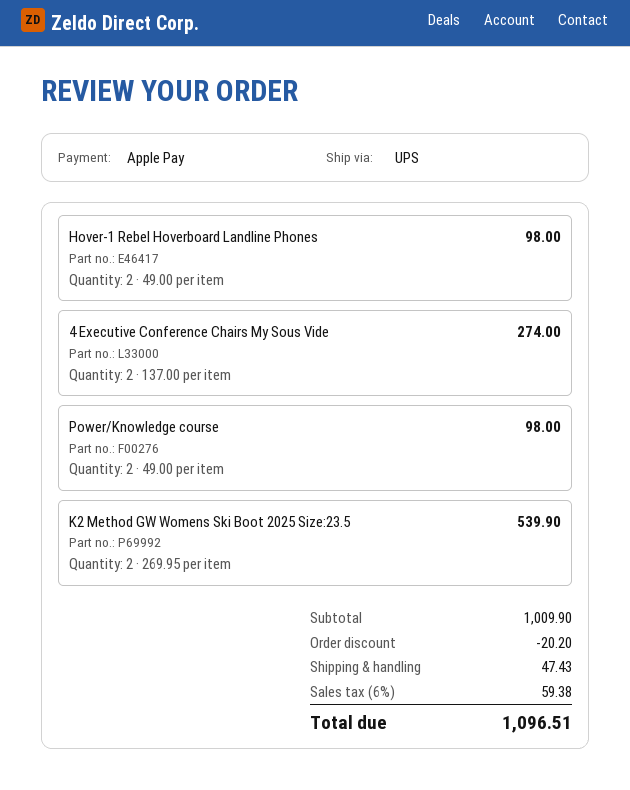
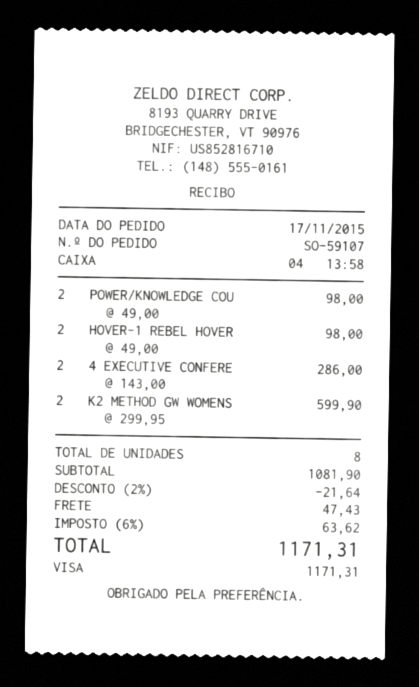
payment method: Apple Pay -> Visa
4 Executive Conference Chairs My Sous Vide: 2 x 137.00 = 274.00 -> 2 x 143.00 = 286.00
K2 Method GW Womens Ski Boot 2025 Size:23.5: 2 x 269.95 = 539.90 -> 2 x 299.95 = 599.90
subtotal: 1009.90 -> 1081.90
discount: 20.20 -> 21.64
tax: 6% = 59.38 -> 6% = 63.62
total: 1096.51 -> 1171.31

